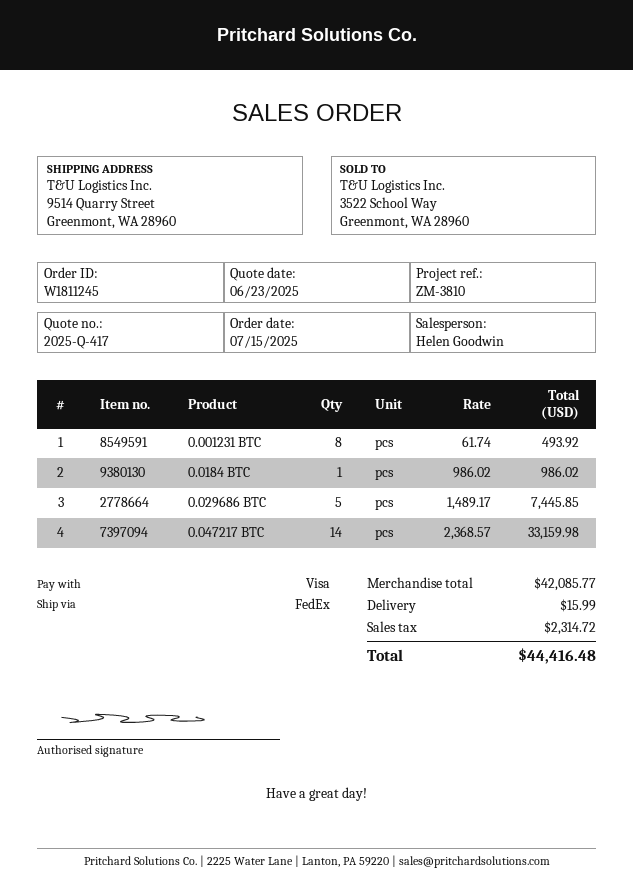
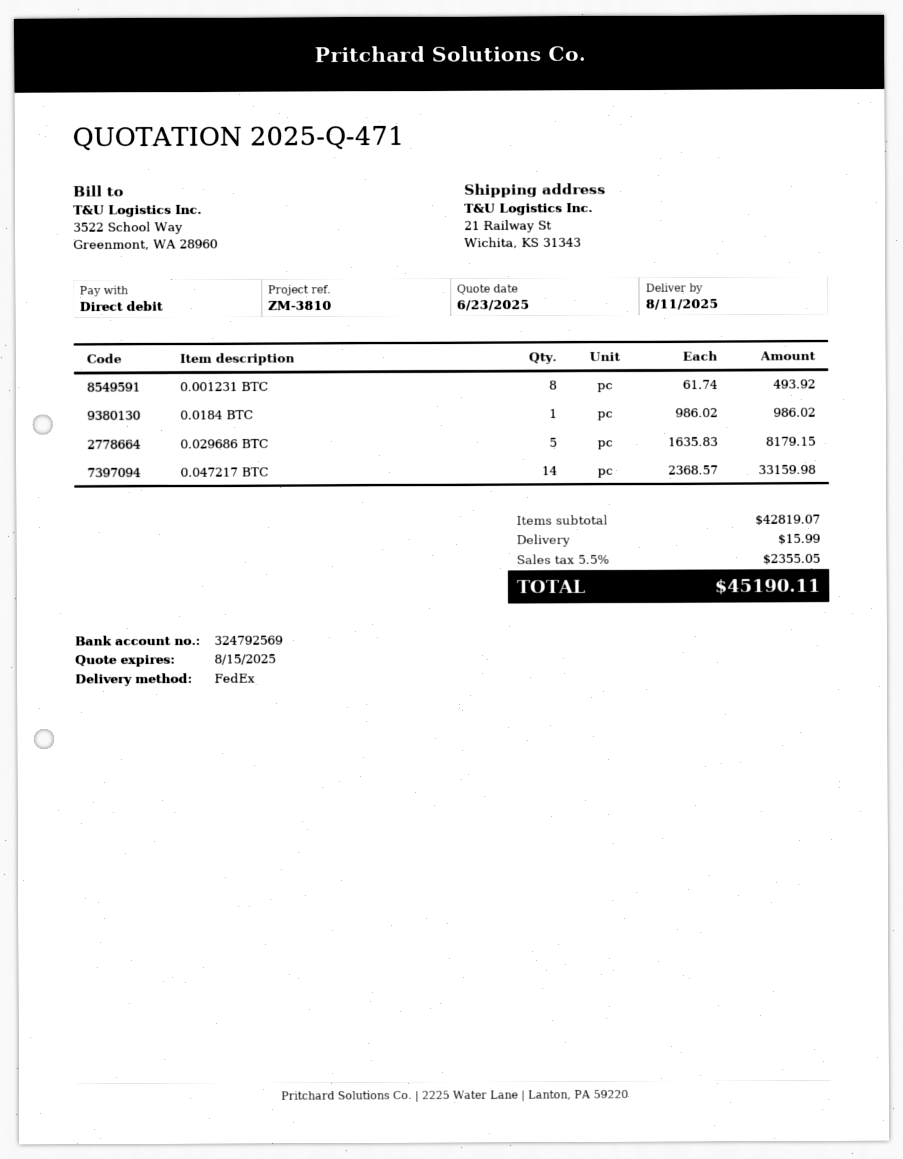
quote number: 2025-Q-417 -> 2025-Q-471
payment method: Visa -> direct debit
ship to: 9514 Quarry Street, Greenmont, WA 28960 -> 21 Railway St, Wichita, KS 31343
0.029686 BTC: 5 x 1489.17 = 7445.85 -> 5 x 1635.83 = 8179.15
subtotal: 42085.77 -> 42819.07
tax: 2314.72 -> 2355.05
total: 44416.48 -> 45190.11

